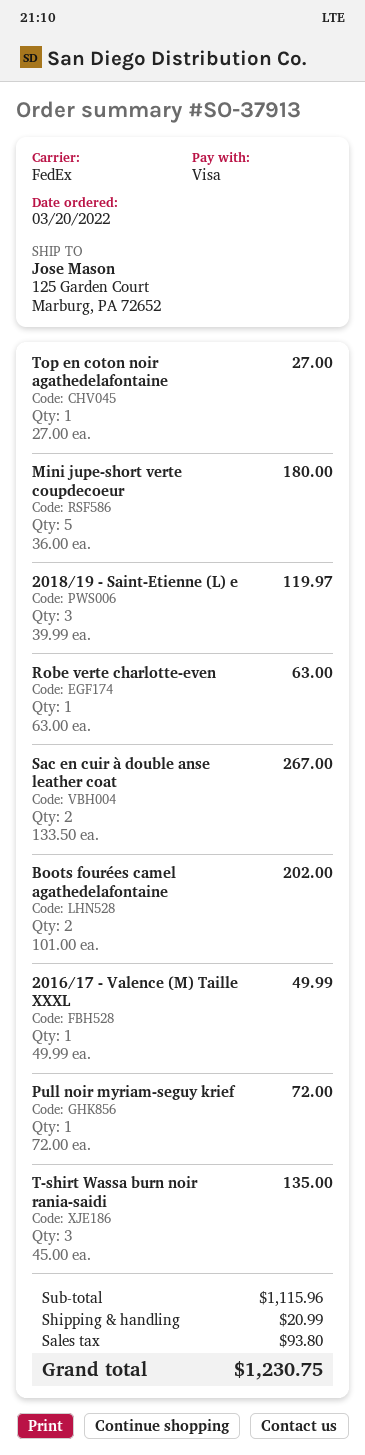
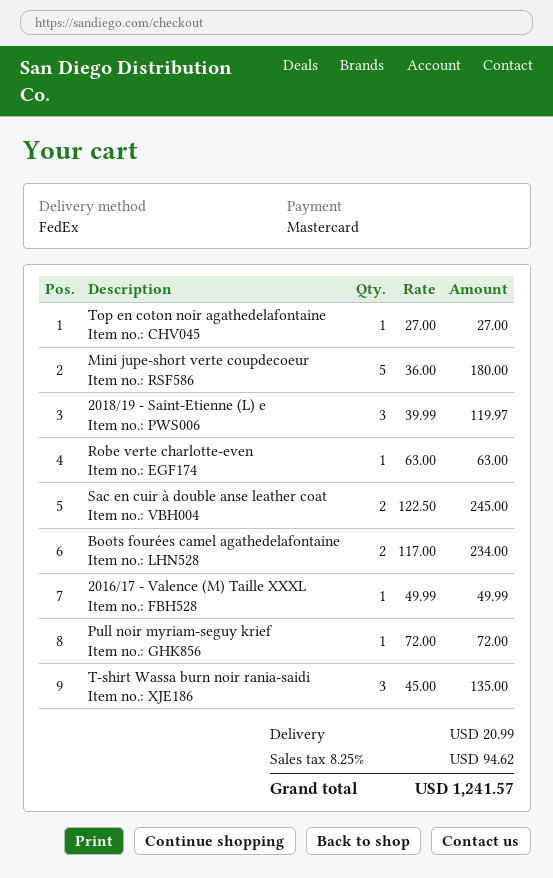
payment method: Visa -> Mastercard
Sac en cuir à double anse leather coat: 2 x 133.50 = 267.00 -> 2 x 122.50 = 245.00
Boots fourées camel agathedelafontaine: 2 x 101.00 = 202.00 -> 2 x 117.00 = 234.00
tax: 93.80 -> 94.62
total: 1230.75 -> 1241.57

